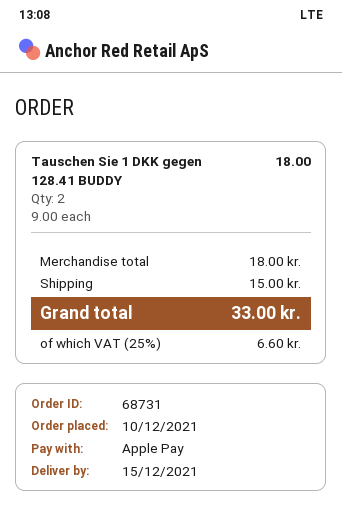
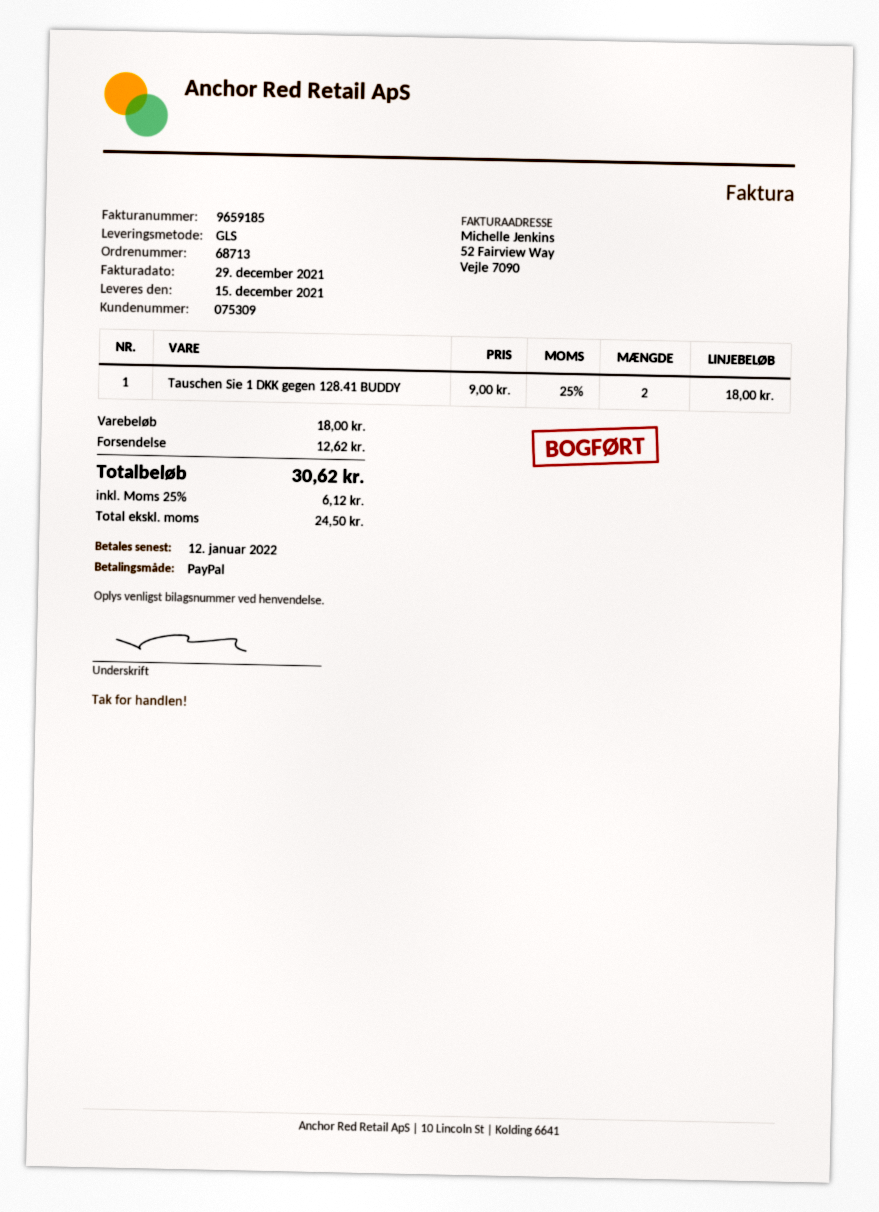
order number: 68731 -> 68713
payment method: Apple Pay -> PayPal
shipping: 15.00 -> 12.62
tax: 25% = 6.60 -> 25% = 6.12
total: 33.00 -> 30.62

